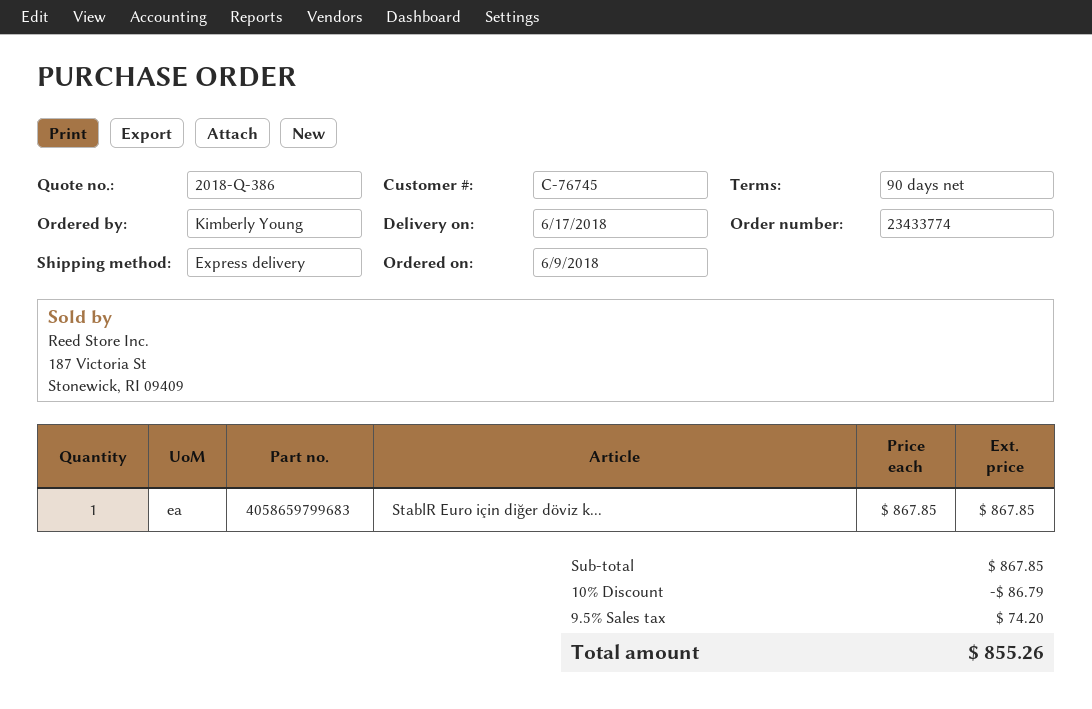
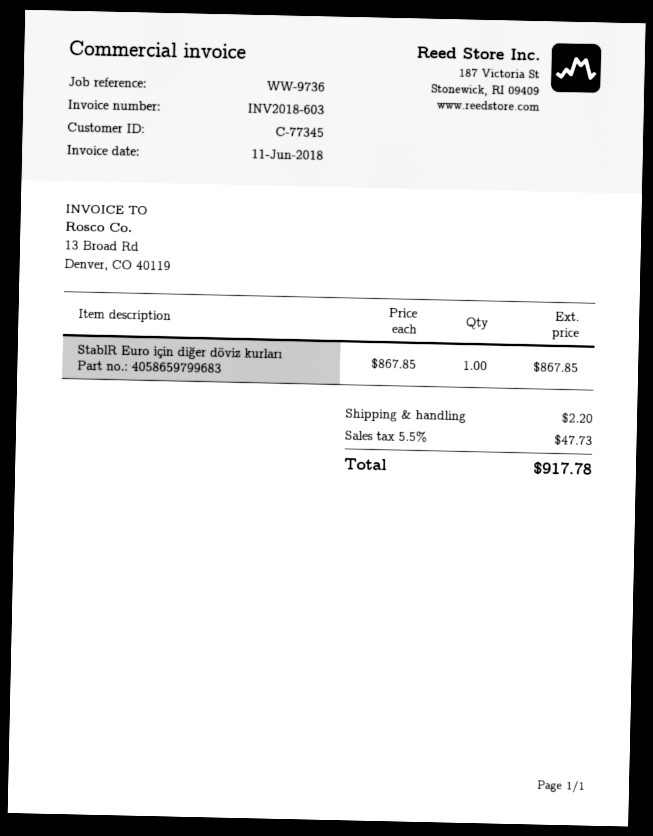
customer number: C-76745 -> C-77345
discount: 10% = 86.79 -> none
shipping: none -> 2.20
tax: 9.5% = 74.20 -> 5.5% = 47.73
total: 855.26 -> 917.78

